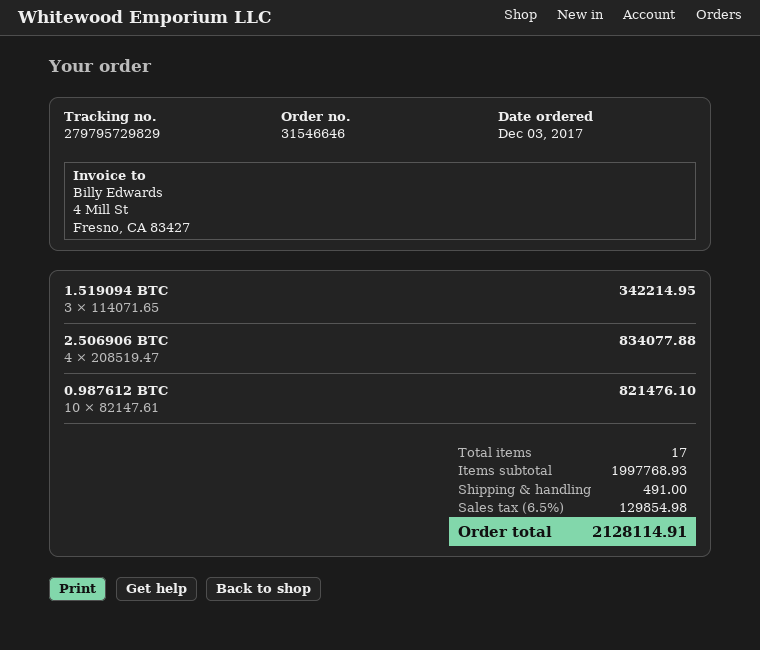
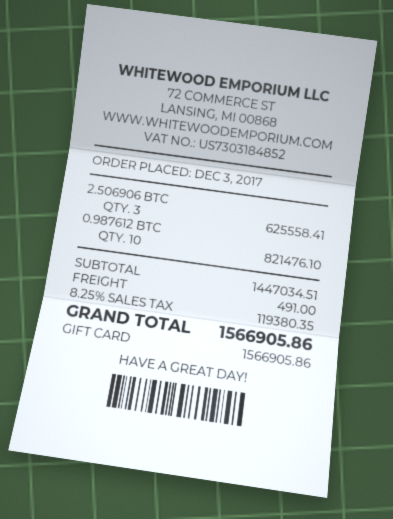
1.519094 BTC: 3 for 342214.95 -> none
2.506906 BTC: 4 for 834077.88 -> 3 for 625558.41
subtotal: 1997768.93 -> 1447034.51
tax: 6.5% = 129854.98 -> 8.25% = 119380.35
total: 2128114.91 -> 1566905.86

